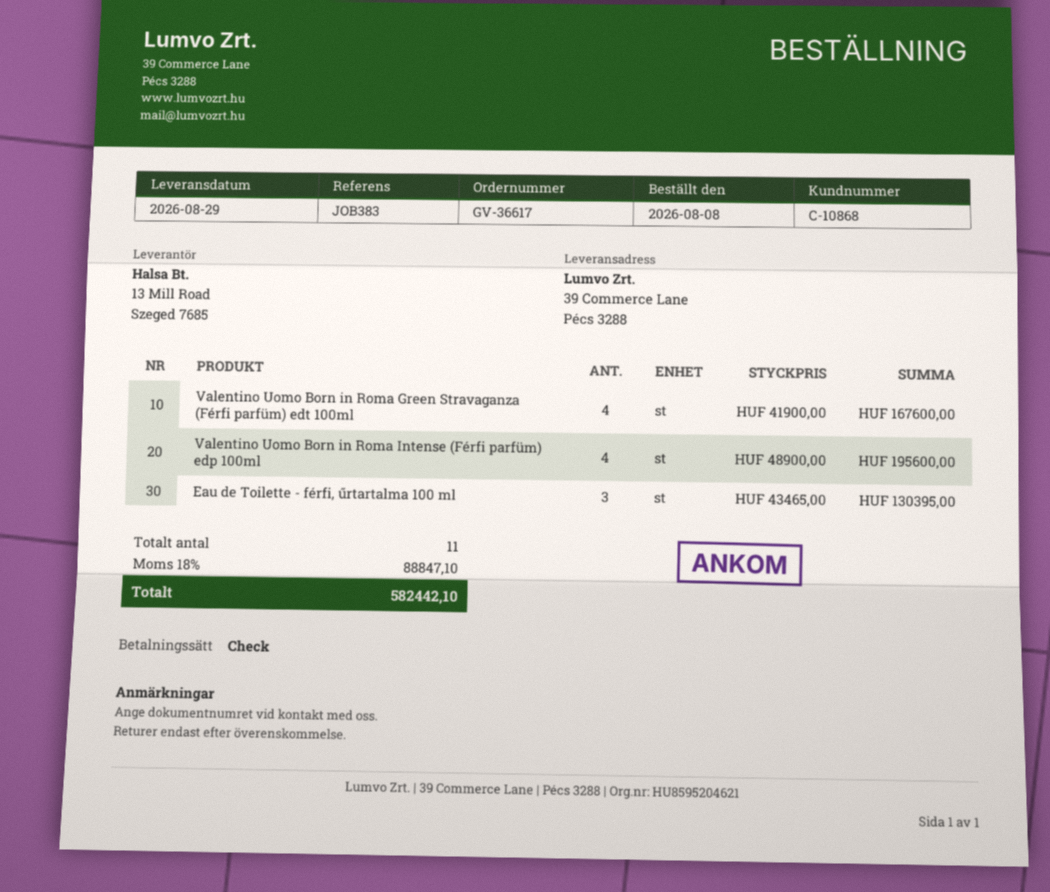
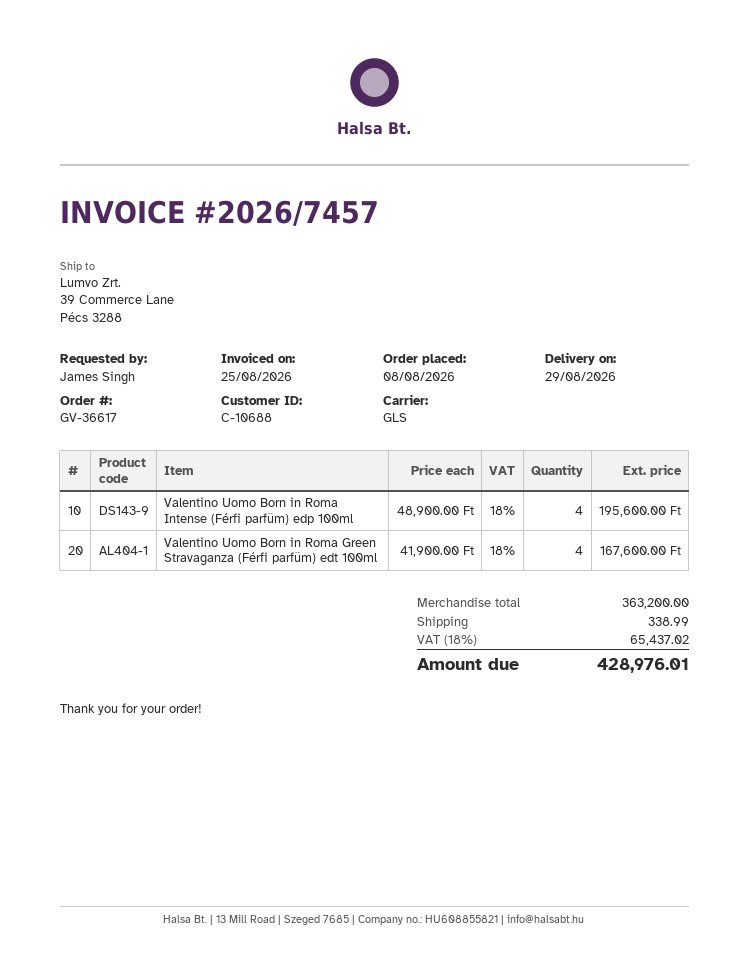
customer number: C-10868 -> C-10688
Eau de Toilette - férfi, űrtartalma 100 ml: 3 x 43465.00 = 130395.00 -> none
shipping: none -> 338.99
tax: 18% = 88847.10 -> 18% = 65437.02
total: 582442.10 -> 428976.01

